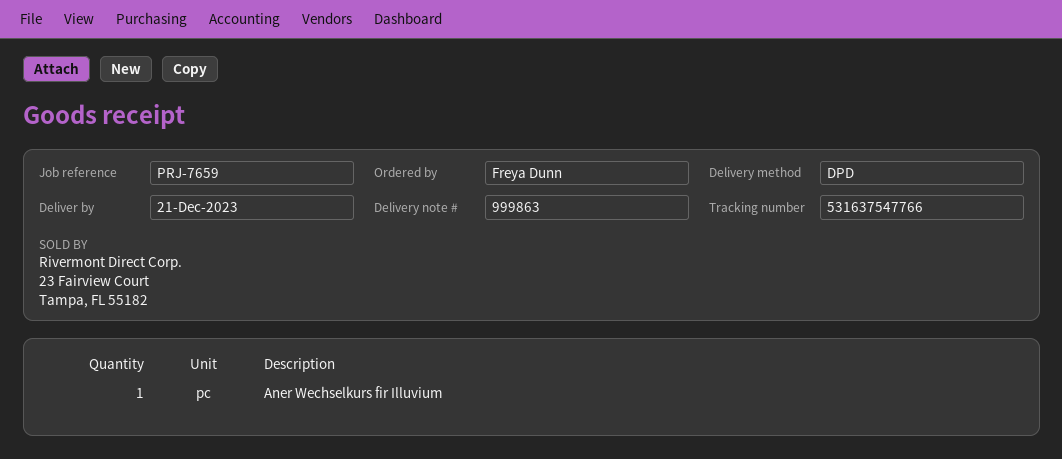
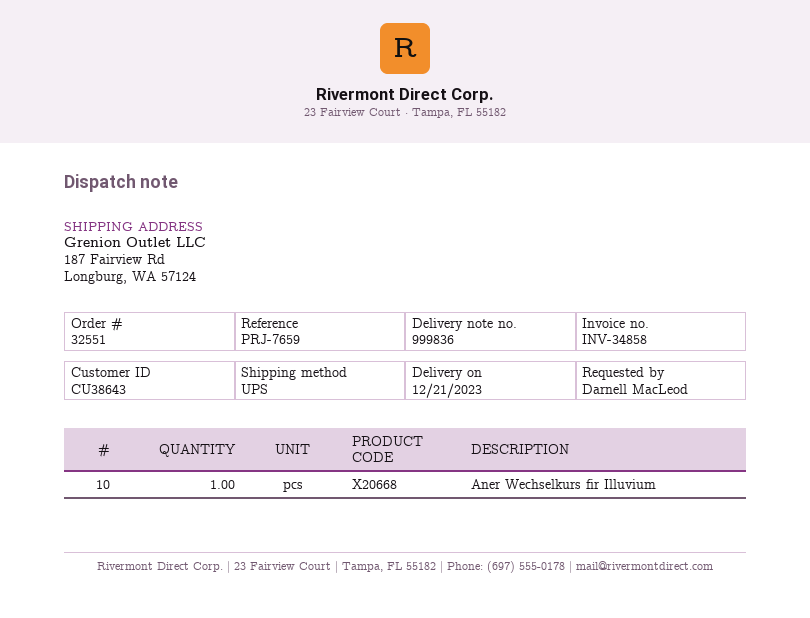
delivery note number: 999863 -> 999836
ordered by: Freya Dunn -> Darnell MacLeod
shipping method: DPD -> UPS

